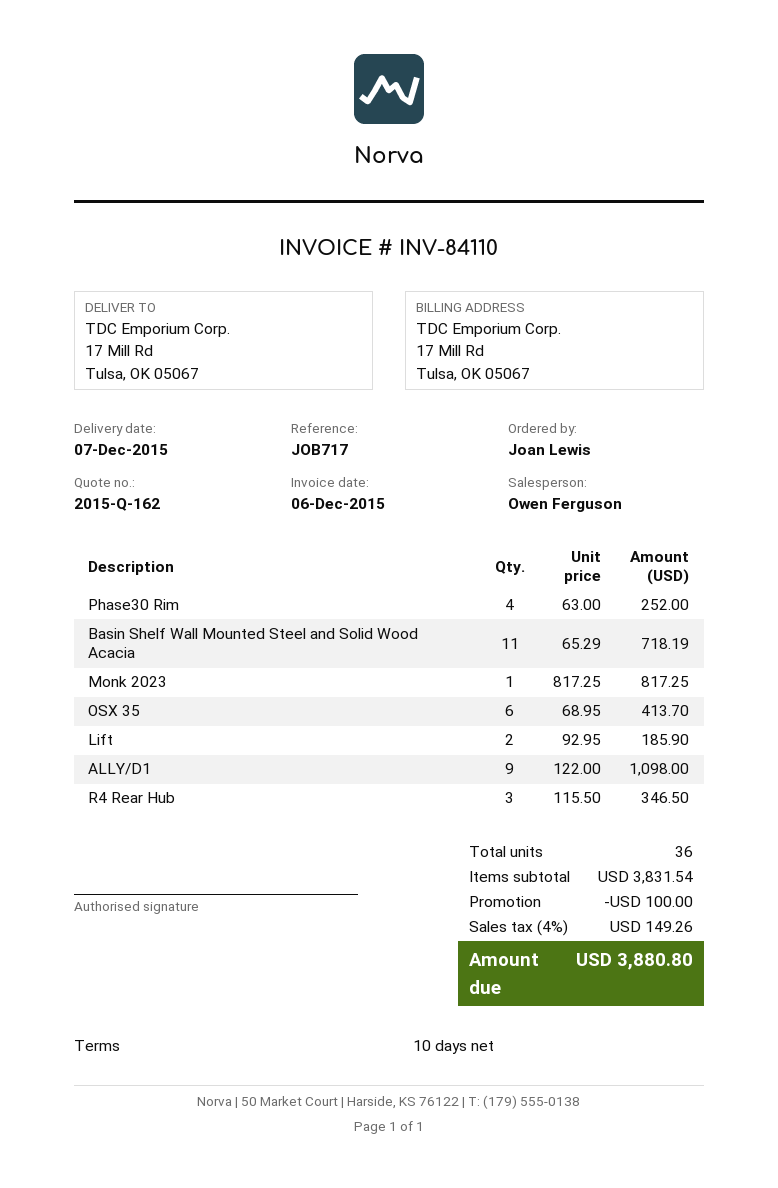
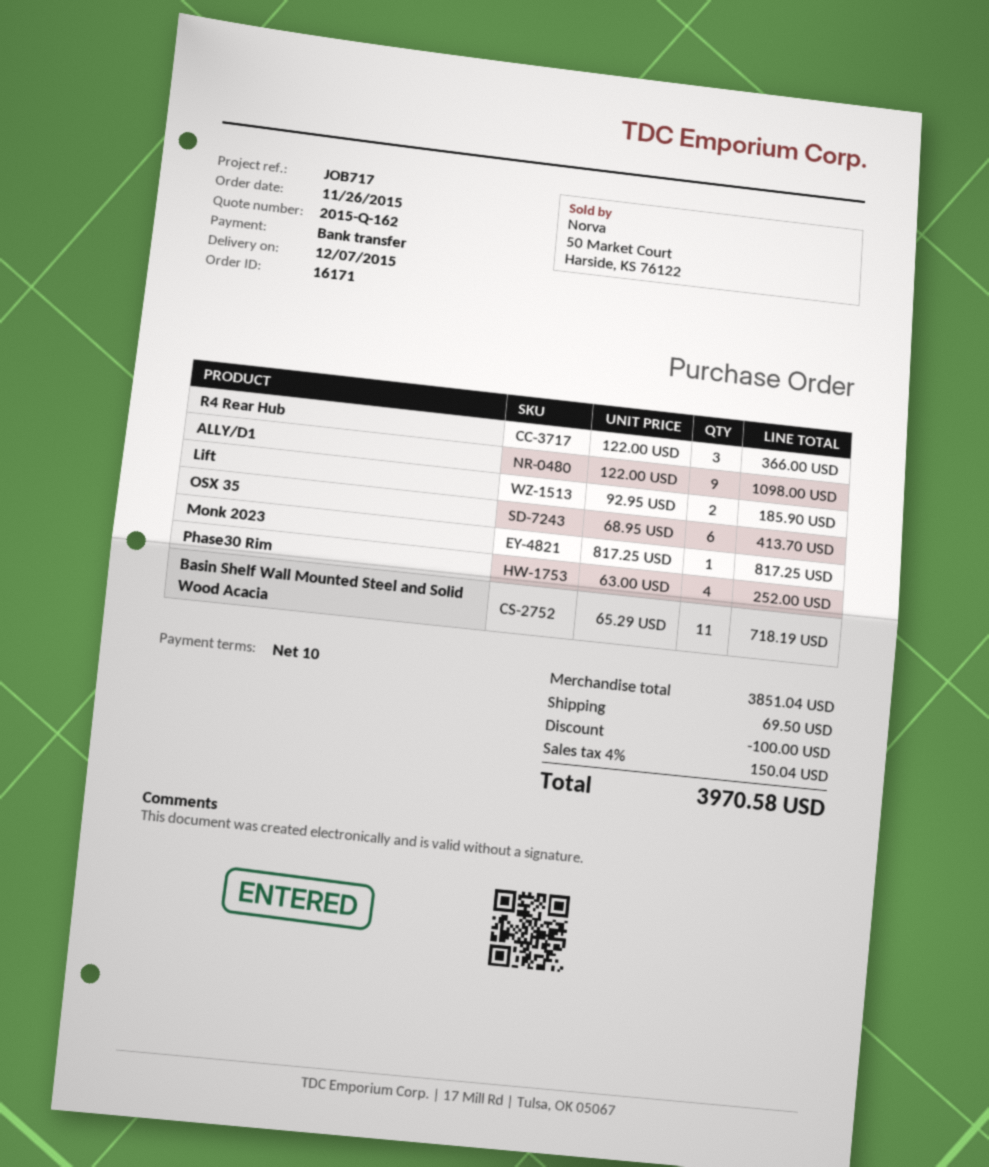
R4 Rear Hub: 3 x 115.50 = 346.50 -> 3 x 122.00 = 366.00
subtotal: 3831.54 -> 3851.04
shipping: none -> 69.50
tax: 4% = 149.26 -> 4% = 150.04
total: 3880.80 -> 3970.58

